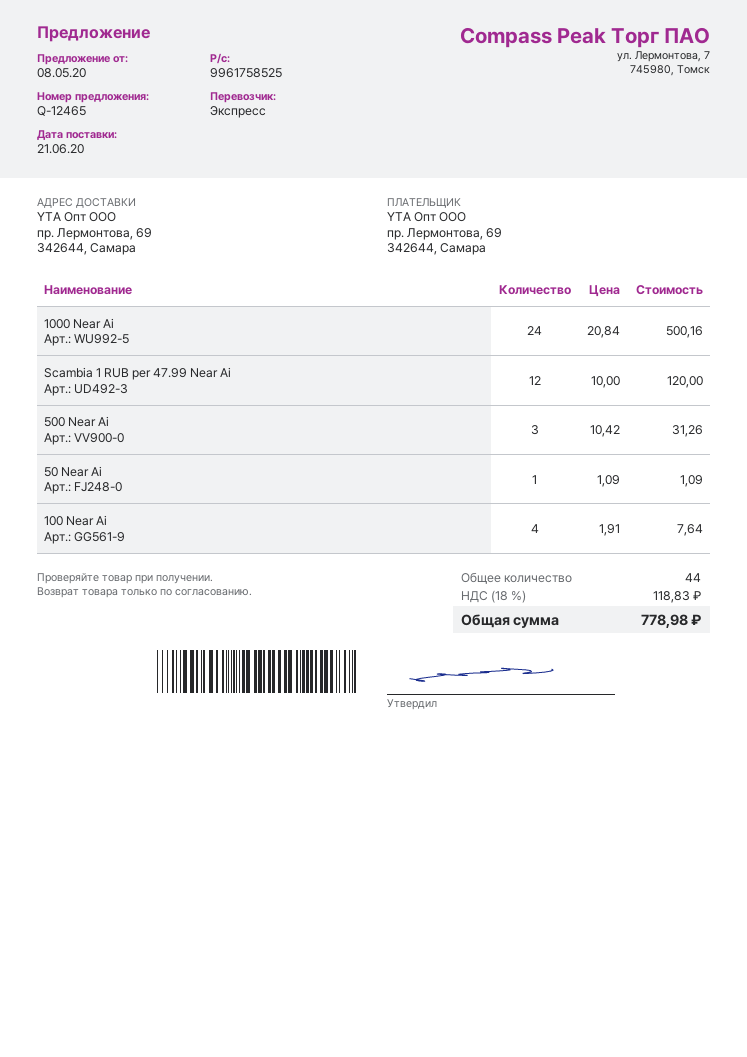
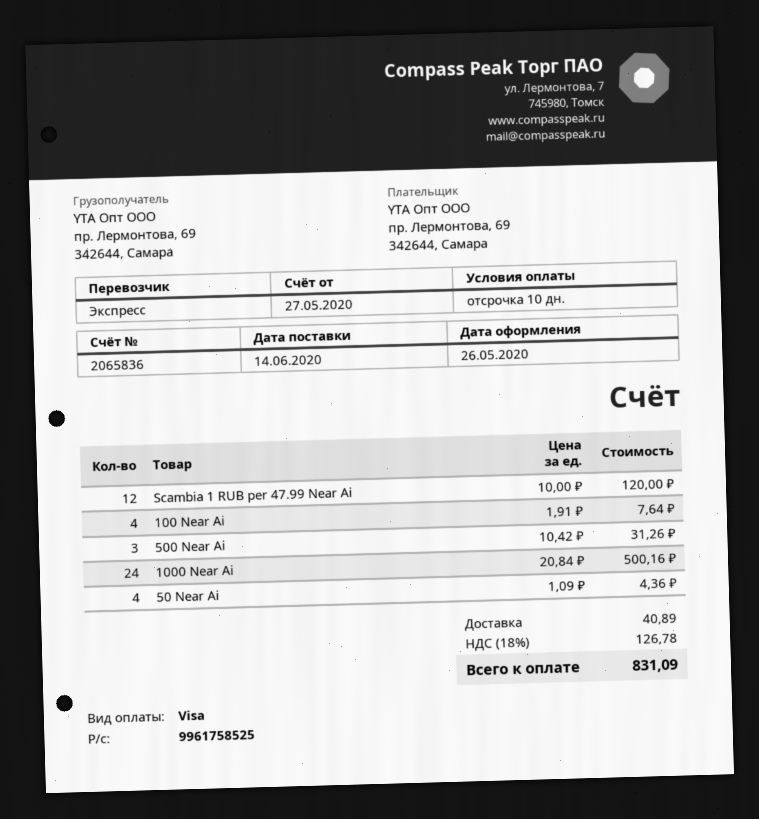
delivery date: 2020-06-21 -> 2020-06-14
50 Near Ai: 1 x 1.09 = 1.09 -> 4 x 1.09 = 4.36
shipping: none -> 40.89
tax: 18% = 118.83 -> 18% = 126.78
total: 778.98 -> 831.09

